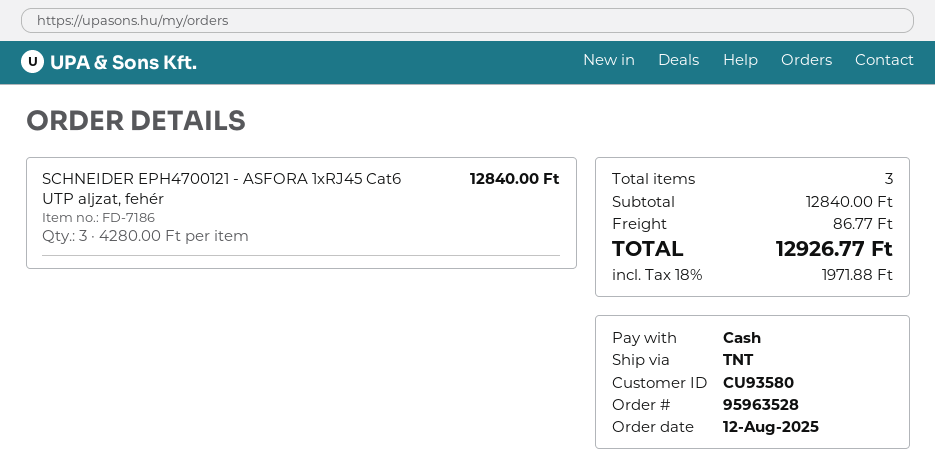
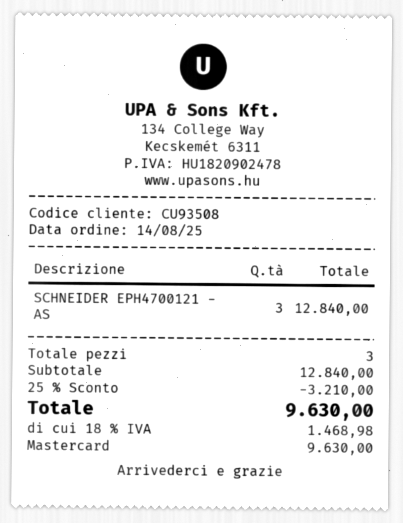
order date: 2025-08-12 -> 2025-08-14
customer number: CU93580 -> CU93508
payment method: cash -> Mastercard
discount: none -> 25% = 3210.00
shipping: 86.77 -> none
tax: 18% = 1971.88 -> 18% = 1468.98
total: 12926.77 -> 9630.00

